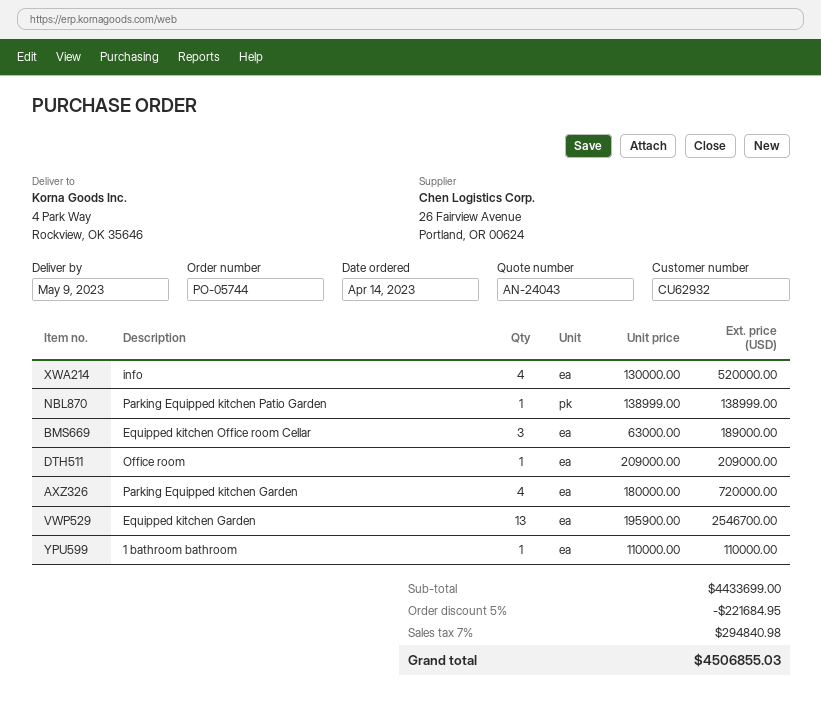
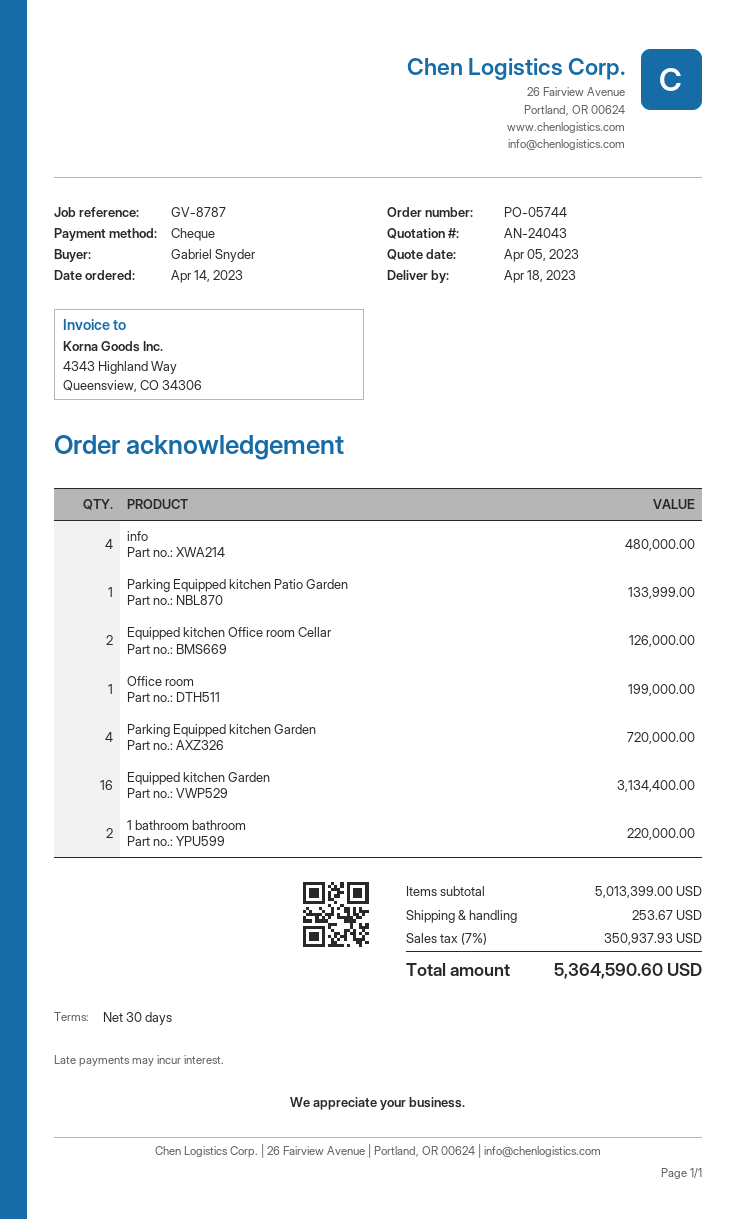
delivery date: 2023-05-09 -> 2023-04-18
info: 4 for 520000.00 -> 4 for 480000.00
Parking Equipped kitchen Patio Garden: 1 for 138999.00 -> 1 for 133999.00
Equipped kitchen Office room Cellar: 3 for 189000.00 -> 2 for 126000.00
Office room: 1 for 209000.00 -> 1 for 199000.00
Equipped kitchen Garden: 13 for 2546700.00 -> 16 for 3134400.00
1 bathroom bathroom: 1 for 110000.00 -> 2 for 220000.00
subtotal: 4433699.00 -> 5013399.00
discount: 5% = 221684.95 -> none
shipping: none -> 253.67
tax: 7% = 294840.98 -> 7% = 350937.93
total: 4506855.03 -> 5364590.60

